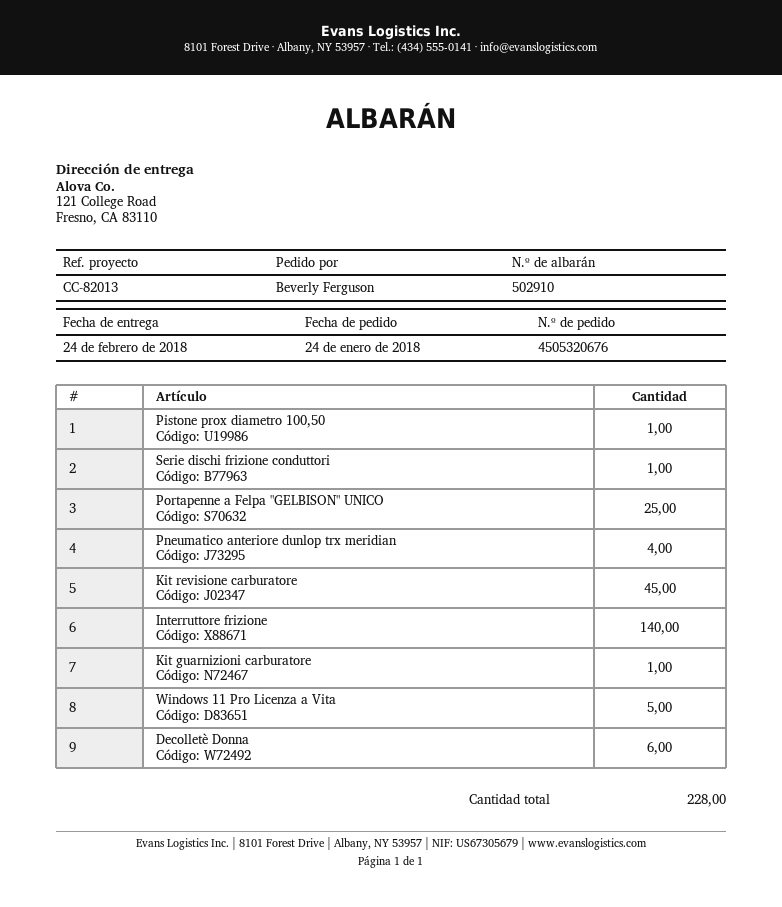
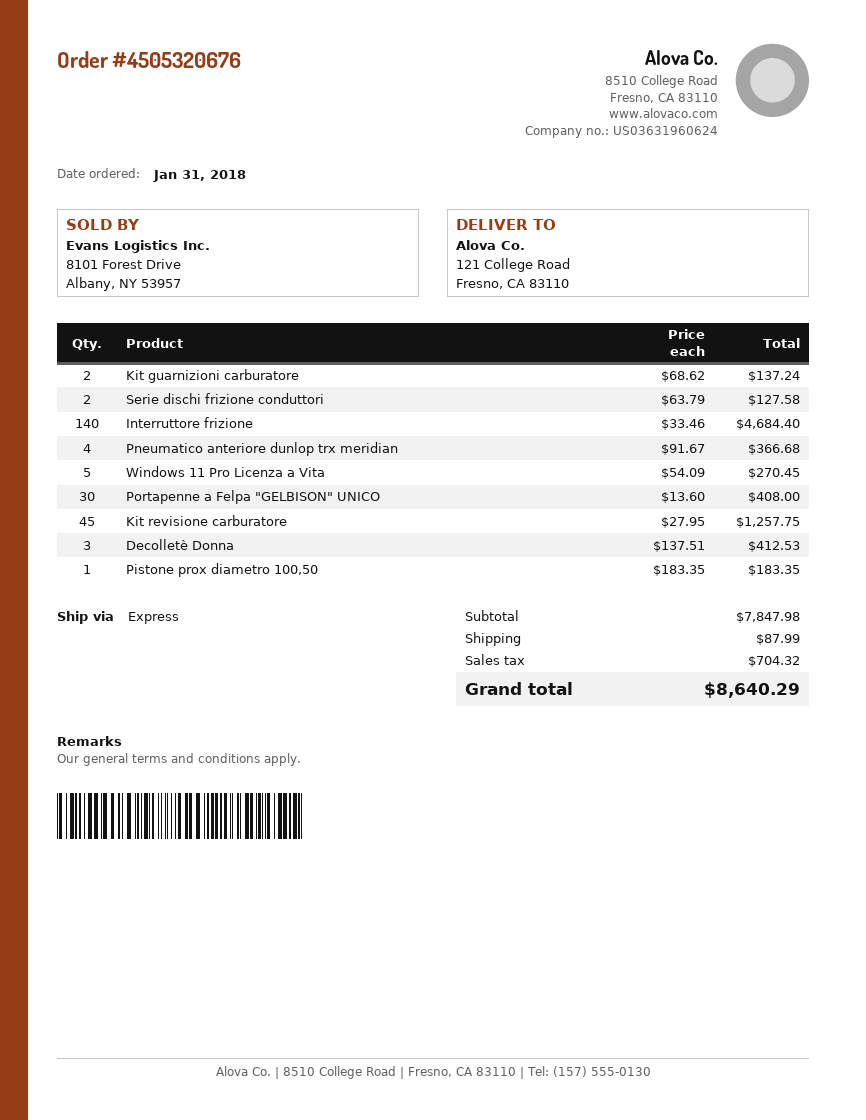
order date: 2018-01-24 -> 2018-01-31
Serie dischi frizione conduttori: 1 -> 2
Portapenne a Felpa "GELBISON" UNICO: 25 -> 30
Kit guarnizioni carburatore: 1 -> 2
Decolletè Donna: 6 -> 3

